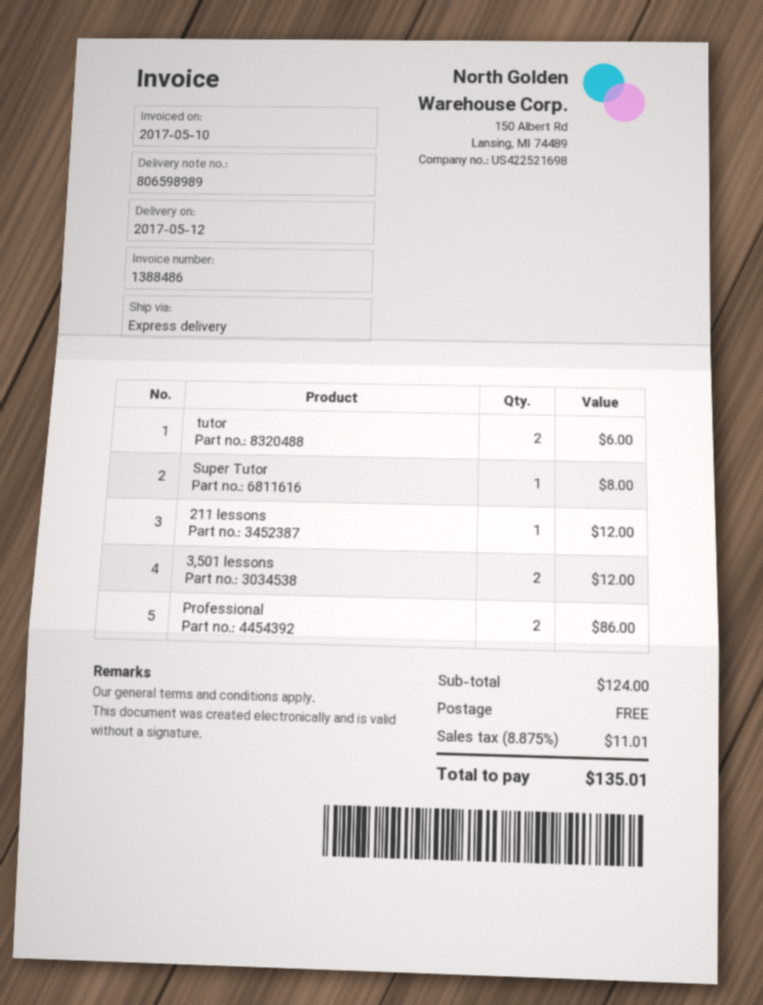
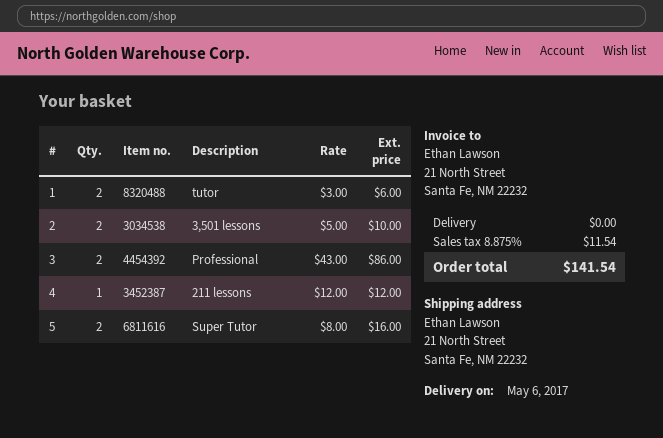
delivery date: 2017-05-12 -> 2017-05-06
Super Tutor: 1 for 8.00 -> 2 for 16.00
3,501 lessons: 2 for 12.00 -> 2 for 10.00
tax: 8.875% = 11.01 -> 8.875% = 11.54
total: 135.01 -> 141.54

